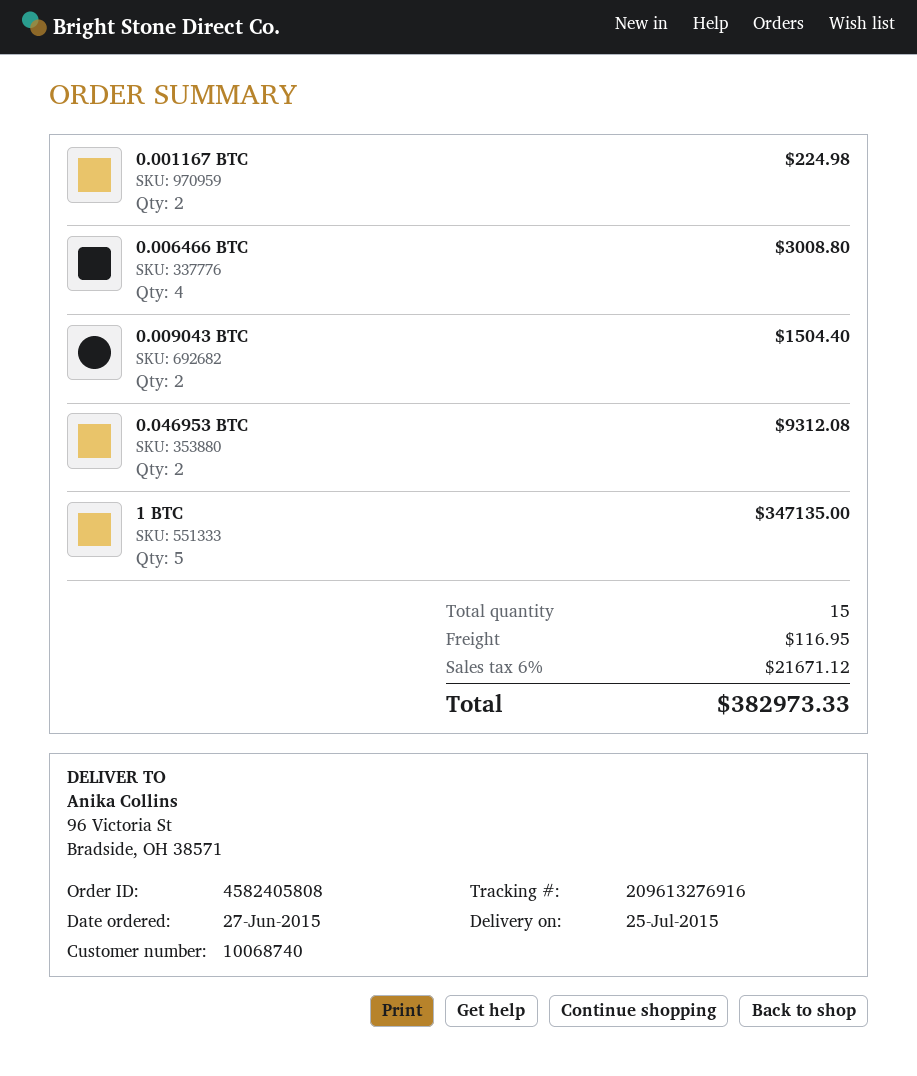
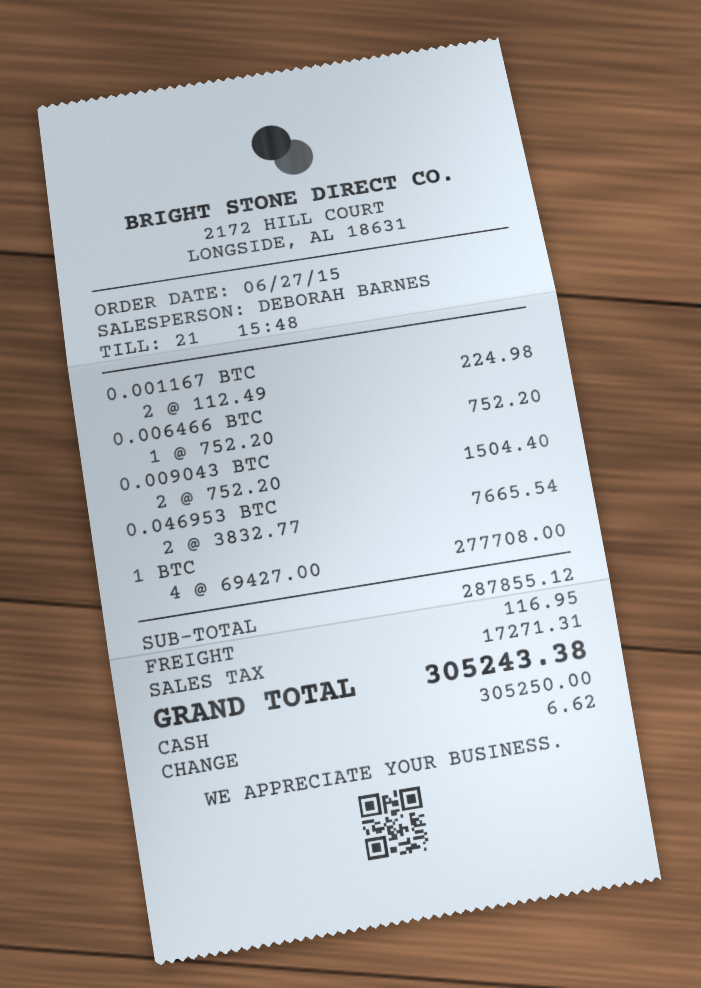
0.006466 BTC: 4 for 3008.80 -> 1 for 752.20
0.046953 BTC: 2 for 9312.08 -> 2 for 7665.54
1 BTC: 5 for 347135.00 -> 4 for 277708.00
tax: 21671.12 -> 17271.31
total: 382973.33 -> 305243.38

